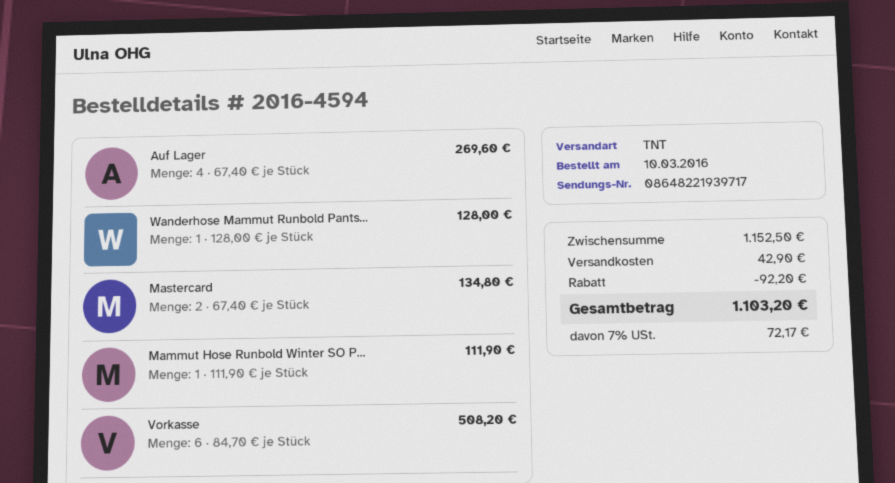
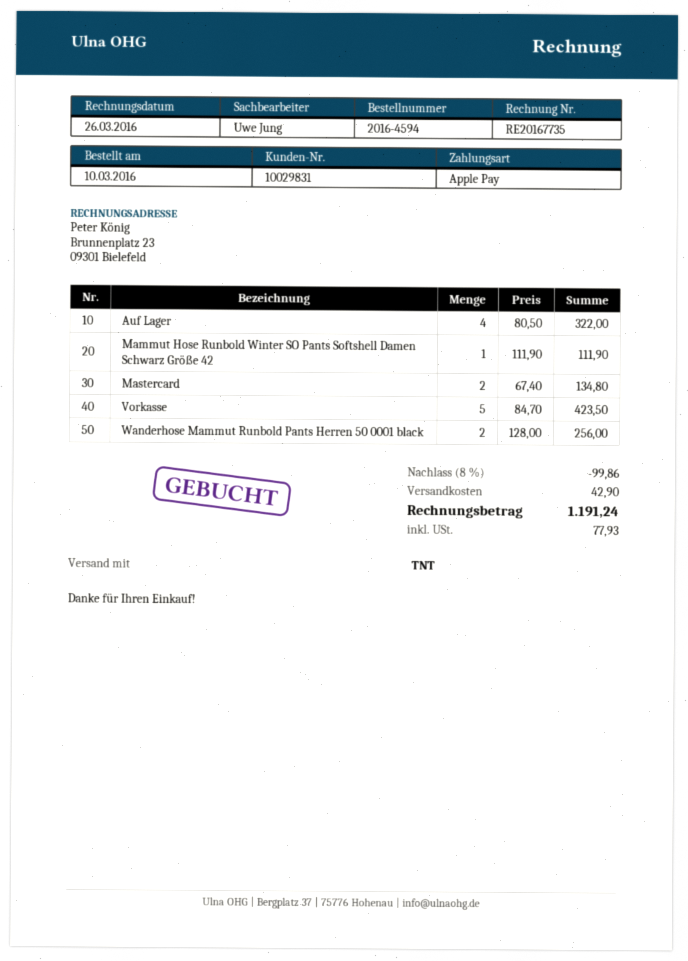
Auf Lager: 4 x 67.40 = 269.60 -> 4 x 80.50 = 322.00
Wanderhose Mammut Runbold Pants...: 1 x 128.00 = 128.00 -> 2 x 128.00 = 256.00
Vorkasse: 6 x 84.70 = 508.20 -> 5 x 84.70 = 423.50
discount: 92.20 -> 99.86
tax: 72.17 -> 77.93
total: 1103.20 -> 1191.24

